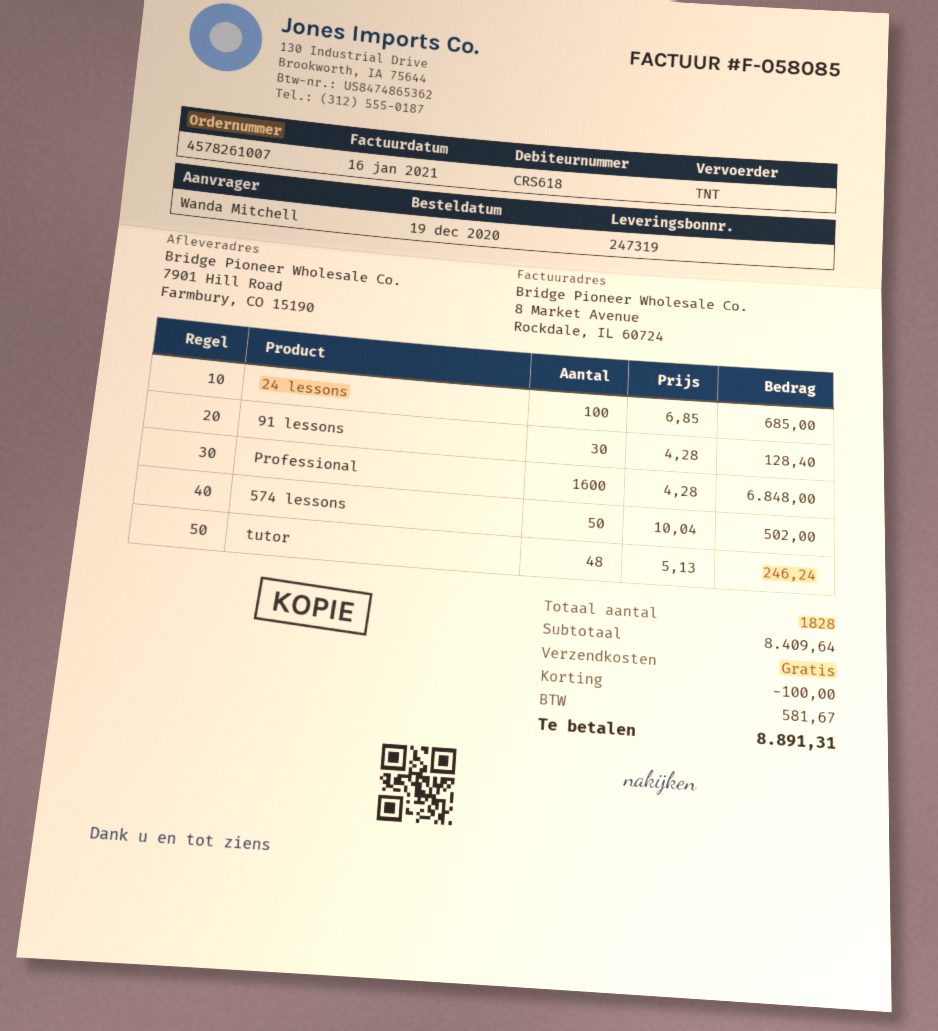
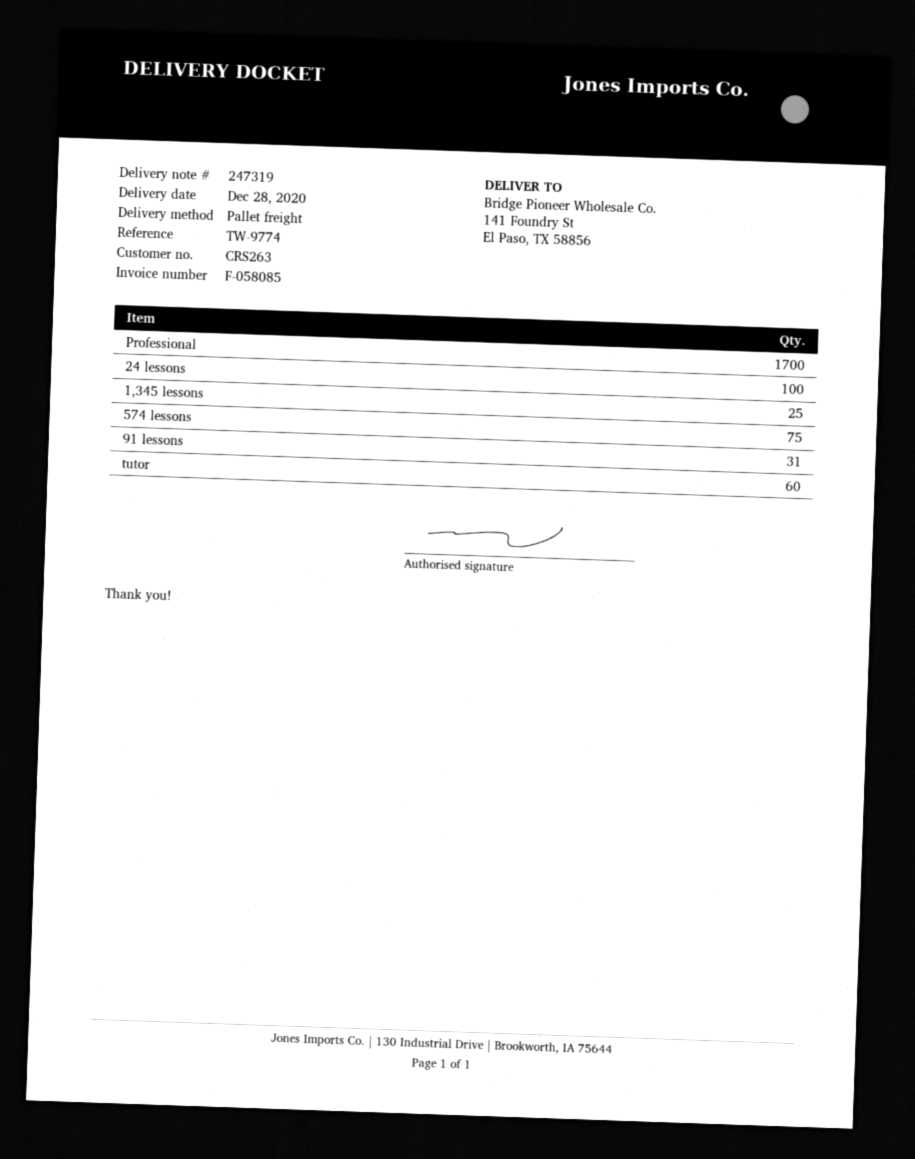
customer number: CRS618 -> CRS263
shipping method: TNT -> pallet freight
ship to: 7901 Hill Road, Farmbury, CO 15190 -> 141 Foundry St, El Paso, TX 58856
91 lessons: 30 -> 31
Professional: 1600 -> 1700
574 lessons: 50 -> 75
tutor: 48 -> 60
1,345 lessons: none -> 25

